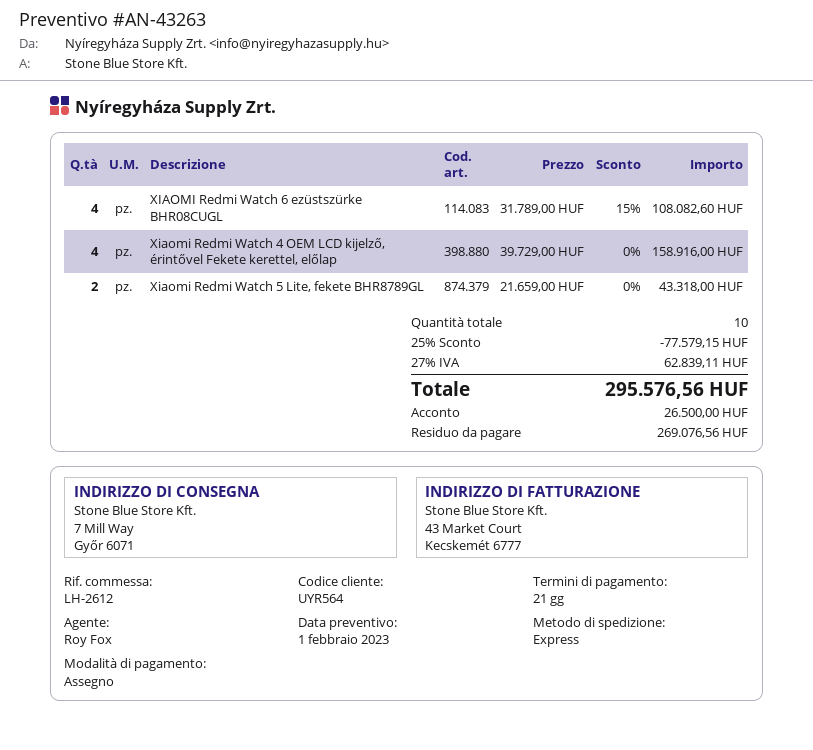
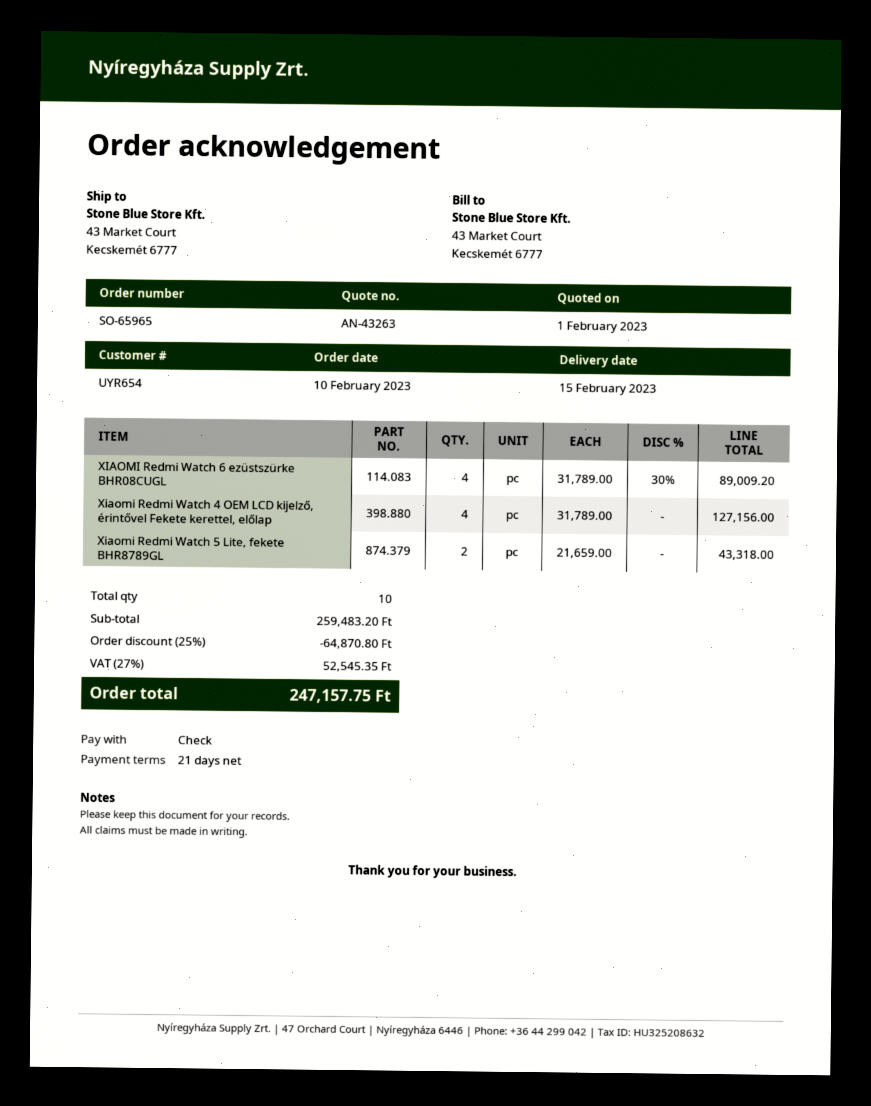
customer number: UYR564 -> UYR654
ship to: 7 Mill Way, Győr 6071 -> 43 Market Court, Kecskemét 6777
XIAOMI Redmi Watch 6 ezüstszürke BHR08CUGL: 4 x 31789.00 - 15% = 108082.60 -> 4 x 31789.00 - 30% = 89009.20
Xiaomi Redmi Watch 4 OEM LCD kijelző, érintővel Fekete kerettel, előlap: 4 x 39729.00 = 158916.00 -> 4 x 31789.00 = 127156.00
discount: 25% = 77579.15 -> 25% = 64870.80
tax: 27% = 62839.11 -> 27% = 52545.35
total: 295576.56 -> 247157.75

